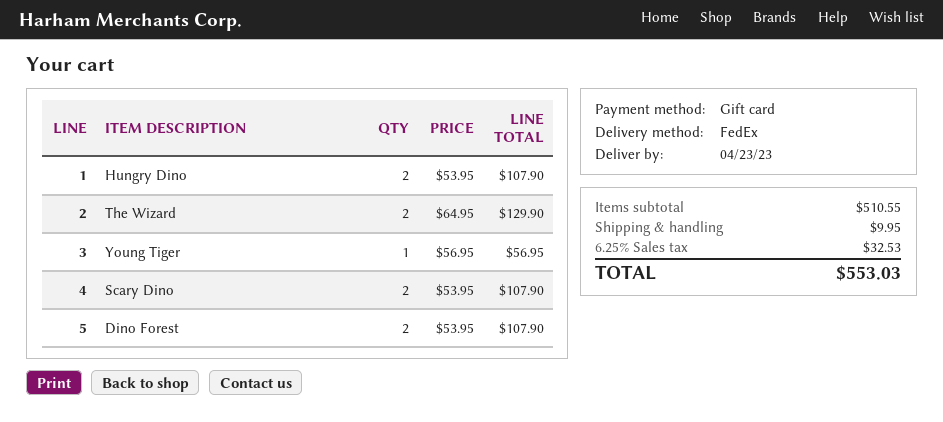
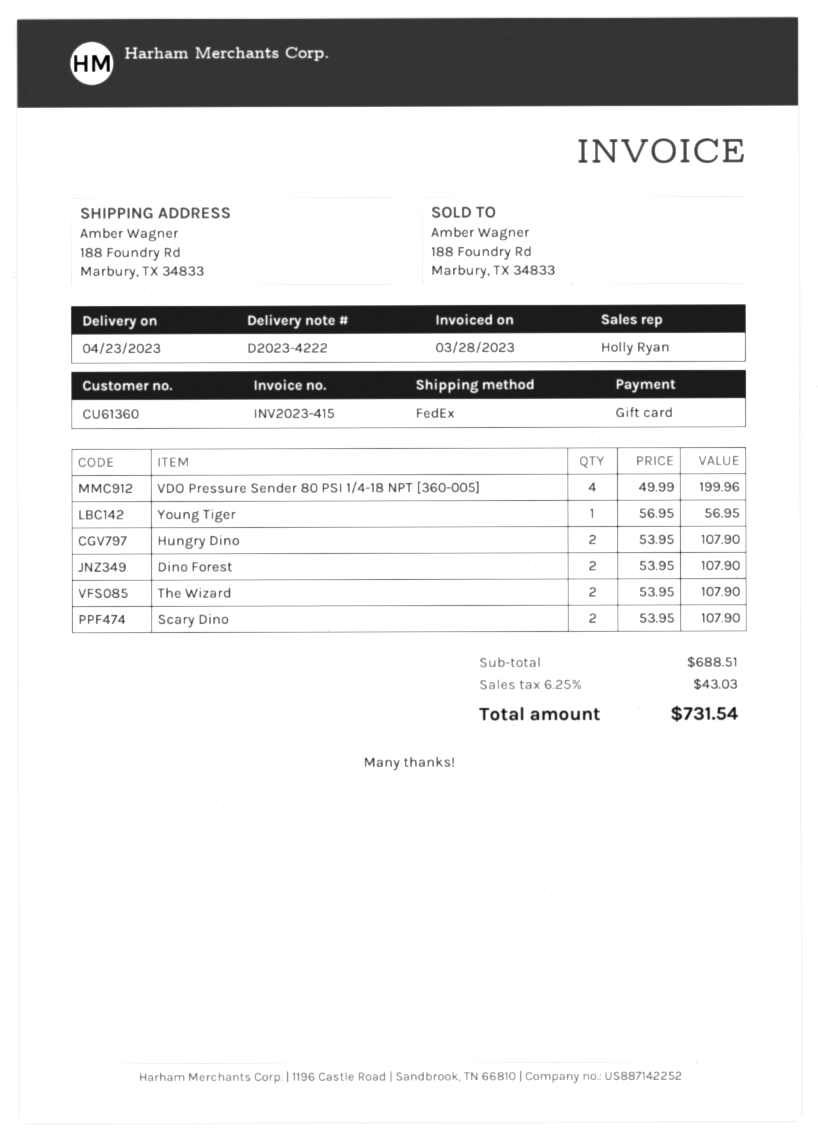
The Wizard: 2 x 64.95 = 129.90 -> 2 x 53.95 = 107.90
VDO Pressure Sender 80 PSI 1/4-18 NPT [360-005]: none -> 4 x 49.99 = 199.96
subtotal: 510.55 -> 688.51
shipping: 9.95 -> none
tax: 6.25% = 32.53 -> 6.25% = 43.03
total: 553.03 -> 731.54

